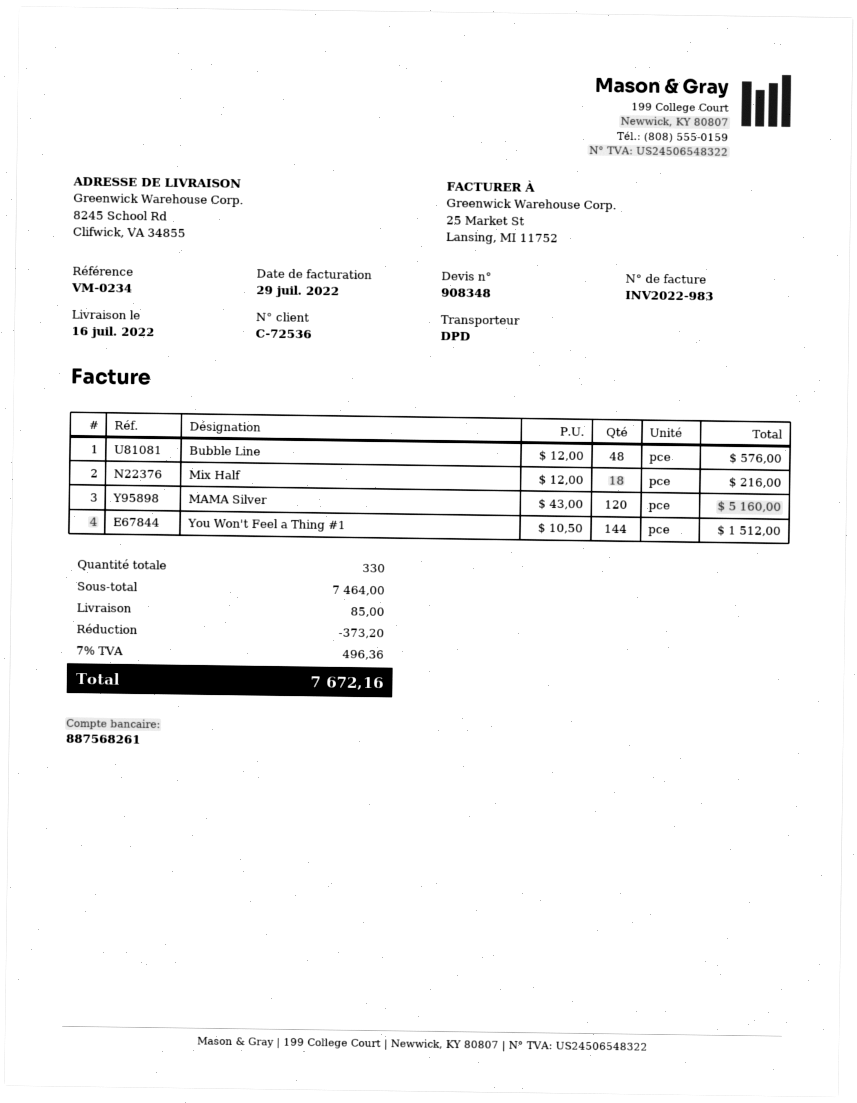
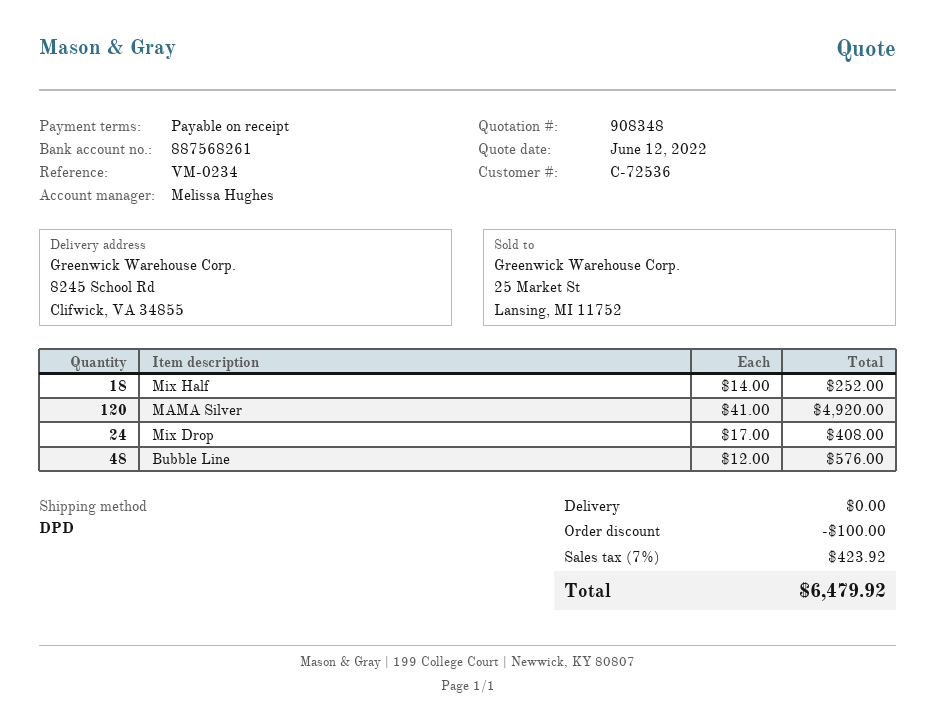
Mix Half: 18 x 12.00 = 216.00 -> 18 x 14.00 = 252.00
MAMA Silver: 120 x 43.00 = 5160.00 -> 120 x 41.00 = 4920.00
You Won't Feel a Thing #1: 144 x 10.50 = 1512.00 -> none
Mix Drop: none -> 24 x 17.00 = 408.00
discount: 373.20 -> 100.00
shipping: 85.00 -> 0.00
tax: 7% = 496.36 -> 7% = 423.92
total: 7672.16 -> 6479.92

